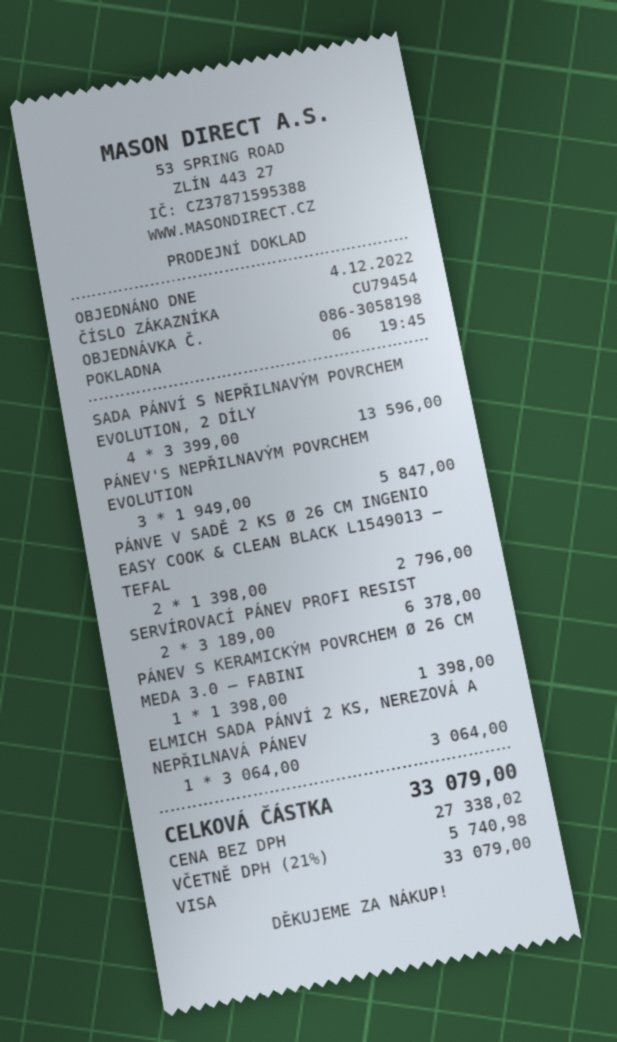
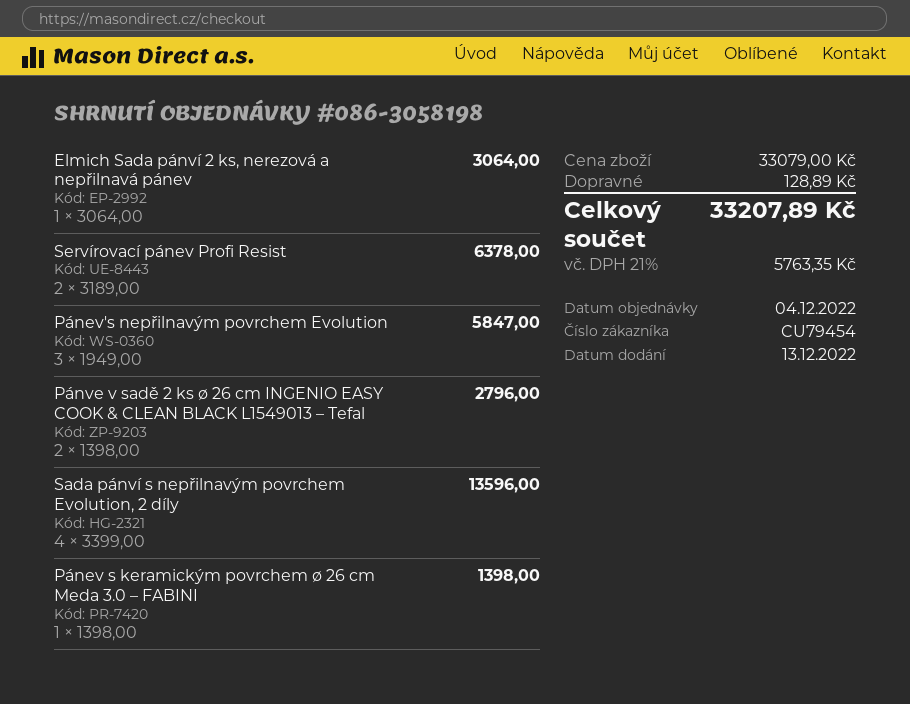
shipping: none -> 128.89
tax: 21% = 5740.98 -> 21% = 5763.35
total: 33079.00 -> 33207.89

